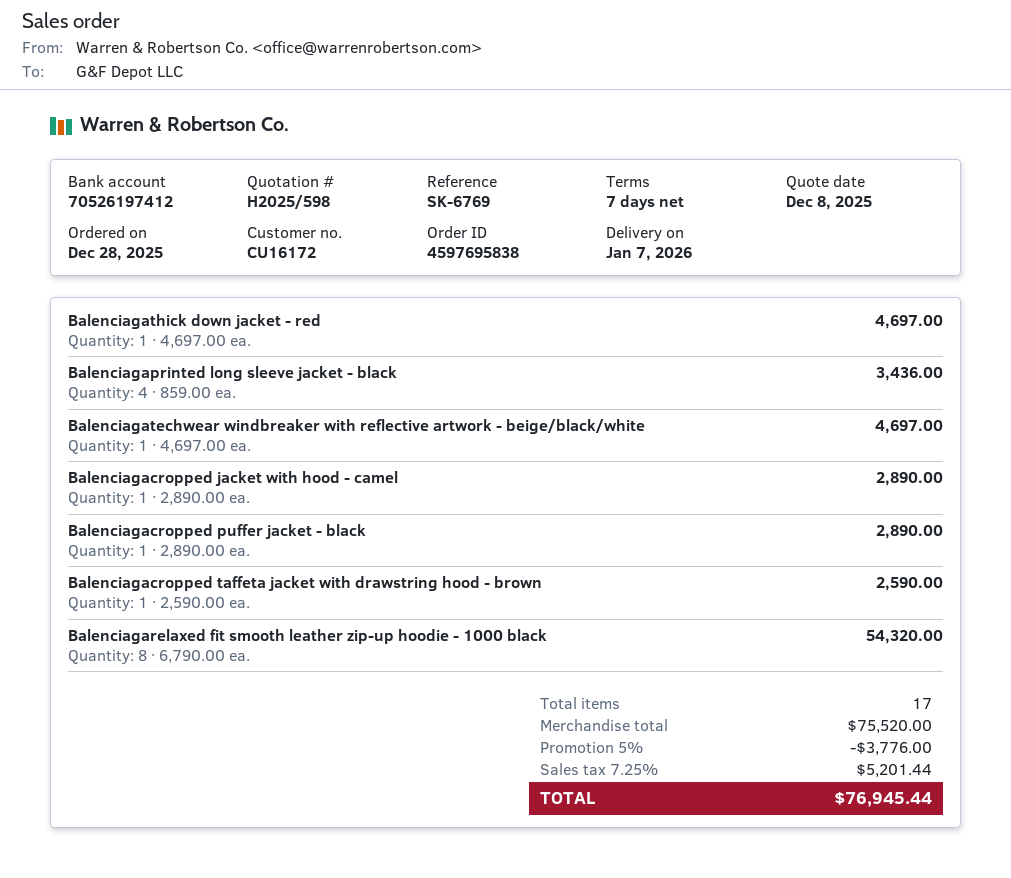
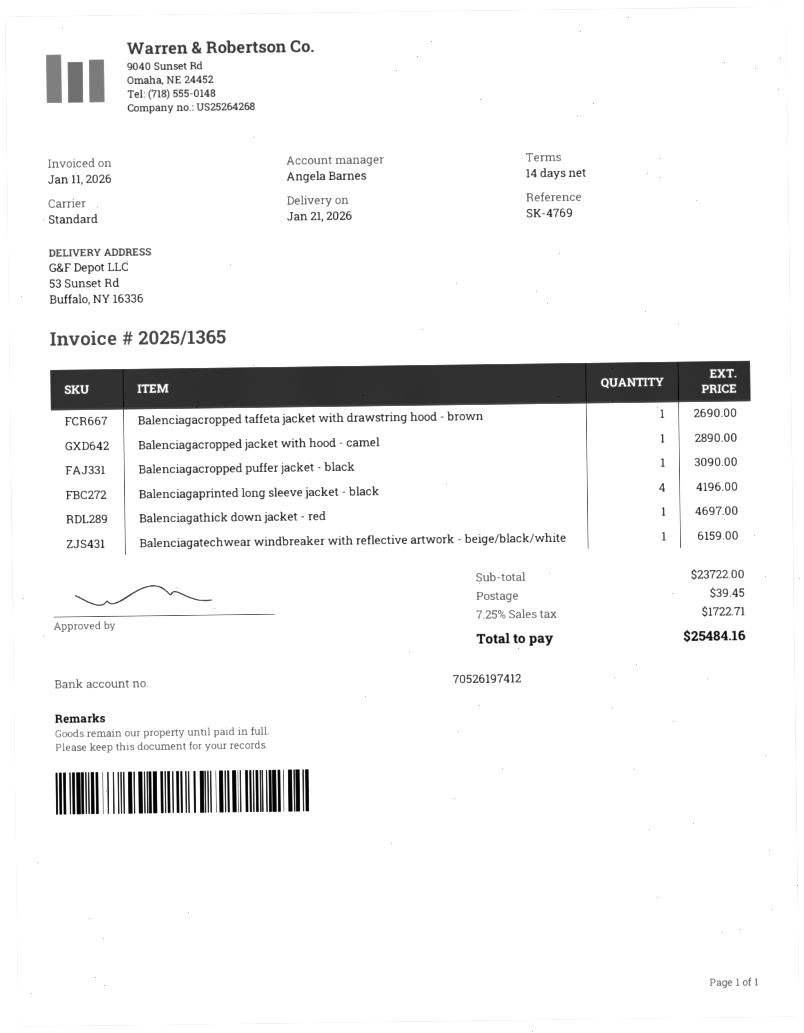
delivery date: 2026-01-07 -> 2026-01-21
payment terms: 7 days -> 14 days
reference: SK-6769 -> SK-4769
Balenciagaprinted long sleeve jacket - black: 4 for 3436.00 -> 4 for 4196.00
Balenciagatechwear windbreaker with reflective artwork - beige/black/white: 1 for 4697.00 -> 1 for 6159.00
Balenciagacropped puffer jacket - black: 1 for 2890.00 -> 1 for 3090.00
Balenciagacropped taffeta jacket with drawstring hood - brown: 1 for 2590.00 -> 1 for 2690.00
Balenciagarelaxed fit smooth leather zip-up hoodie - 1000 black: 8 for 54320.00 -> none
subtotal: 75520.00 -> 23722.00
discount: 5% = 3776.00 -> none
shipping: none -> 39.45
tax: 7.25% = 5201.44 -> 7.25% = 1722.71
total: 76945.44 -> 25484.16

